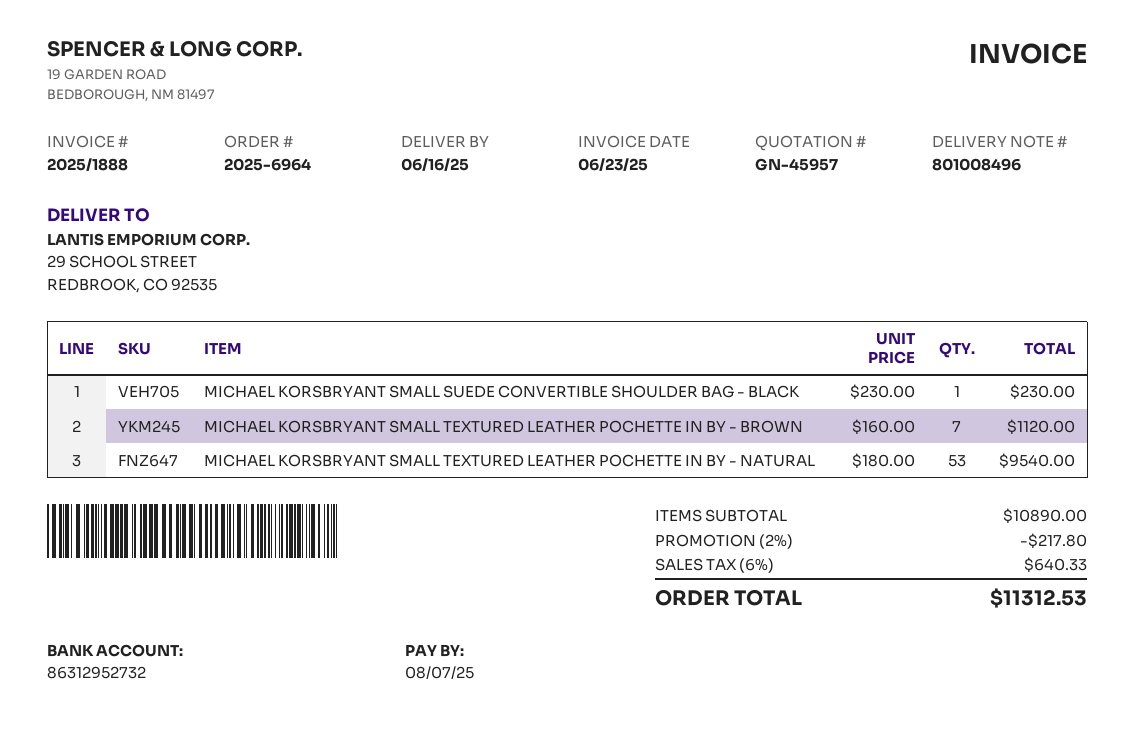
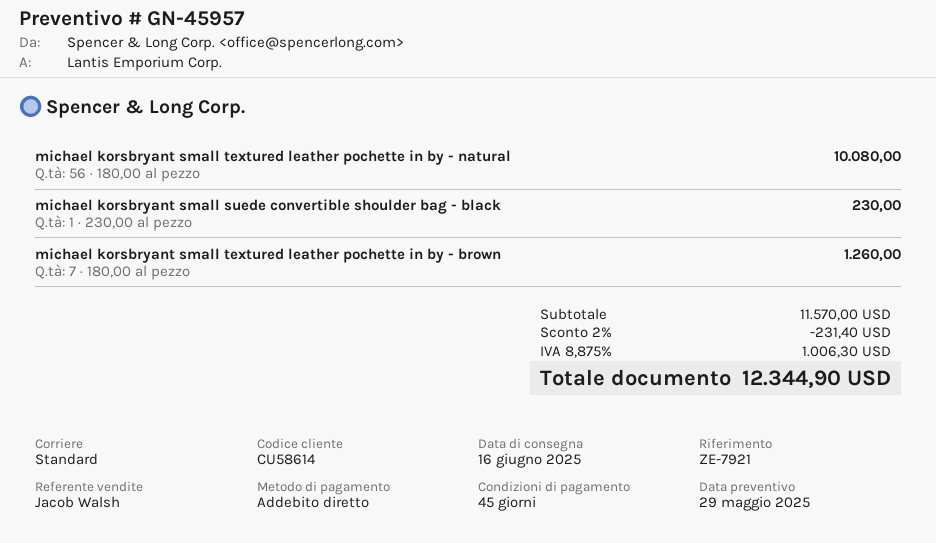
MICHAEL KORSBRYANT SMALL TEXTURED LEATHER POCHETTE IN BY - BROWN: 7 x 160.00 = 1120.00 -> 7 x 180.00 = 1260.00
MICHAEL KORSBRYANT SMALL TEXTURED LEATHER POCHETTE IN BY - NATURAL: 53 x 180.00 = 9540.00 -> 56 x 180.00 = 10080.00
subtotal: 10890.00 -> 11570.00
discount: 2% = 217.80 -> 2% = 231.40
tax: 6% = 640.33 -> 8.875% = 1006.30
total: 11312.53 -> 12344.90

